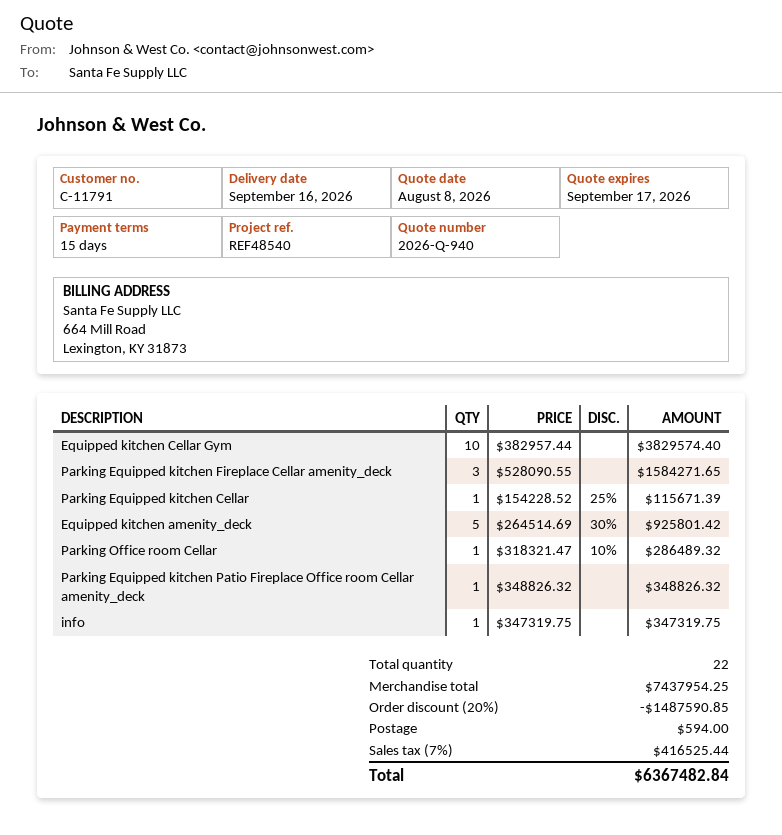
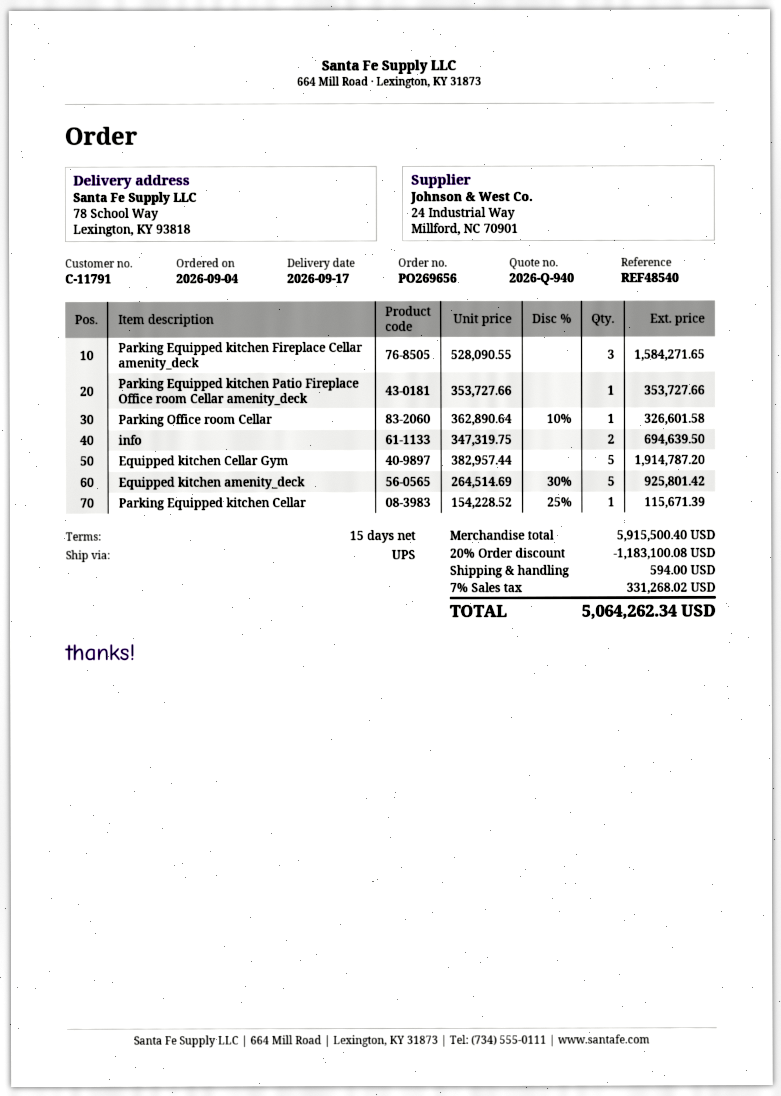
delivery date: 2026-09-16 -> 2026-09-17
Equipped kitchen Cellar Gym: 10 x 382957.44 = 3829574.40 -> 5 x 382957.44 = 1914787.20
Parking Office room Cellar: 1 x 318321.47 - 10% = 286489.32 -> 1 x 362890.64 - 10% = 326601.58
Parking Equipped kitchen Patio Fireplace Office room Cellar amenity_deck: 1 x 348826.32 = 348826.32 -> 1 x 353727.66 = 353727.66
info: 1 x 347319.75 = 347319.75 -> 2 x 347319.75 = 694639.50
subtotal: 7437954.25 -> 5915500.40
discount: 20% = 1487590.85 -> 20% = 1183100.08
tax: 7% = 416525.44 -> 7% = 331268.02
total: 6367482.84 -> 5064262.34

